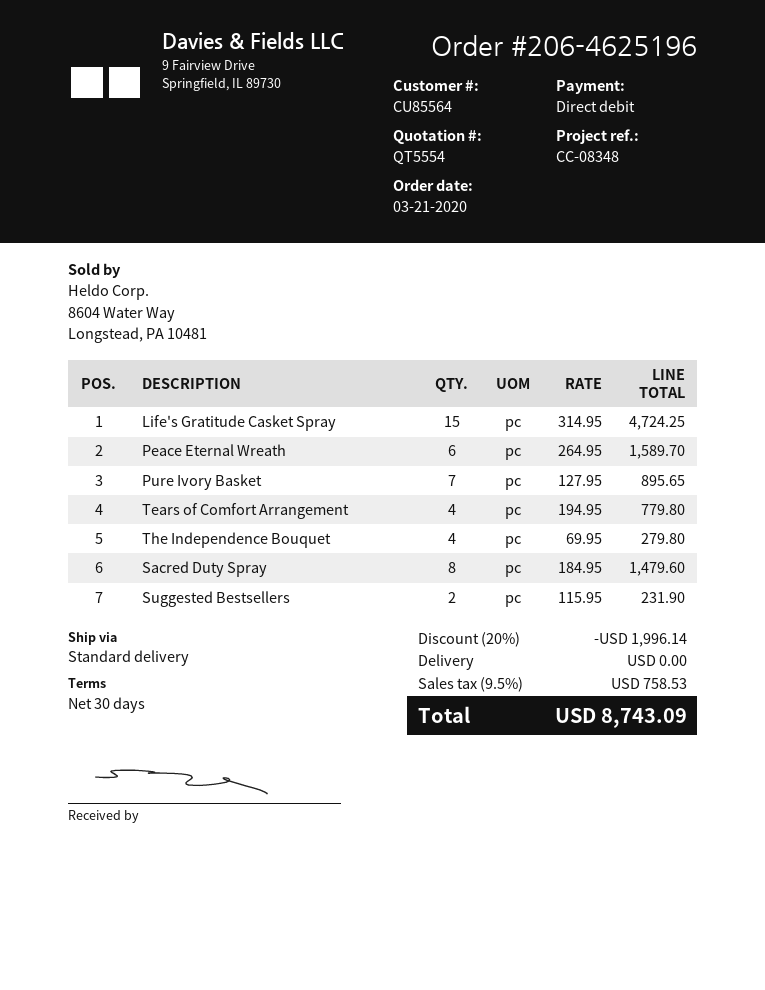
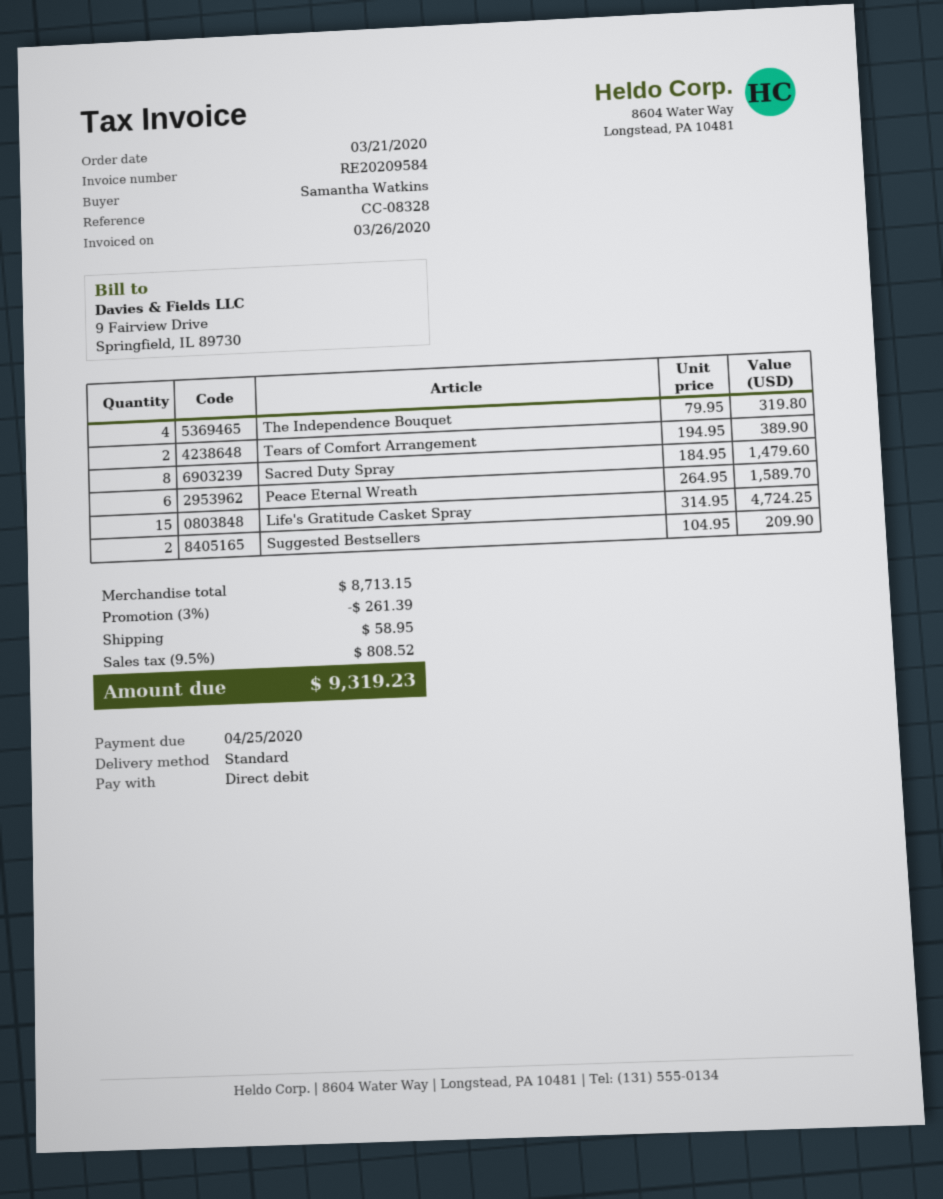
reference: CC-08348 -> CC-08328
Pure Ivory Basket: 7 x 127.95 = 895.65 -> none
Tears of Comfort Arrangement: 4 x 194.95 = 779.80 -> 2 x 194.95 = 389.90
The Independence Bouquet: 4 x 69.95 = 279.80 -> 4 x 79.95 = 319.80
Suggested Bestsellers: 2 x 115.95 = 231.90 -> 2 x 104.95 = 209.90
discount: 20% = 1996.14 -> 3% = 261.39
shipping: 0.00 -> 58.95
tax: 9.5% = 758.53 -> 9.5% = 808.52
total: 8743.09 -> 9319.23

